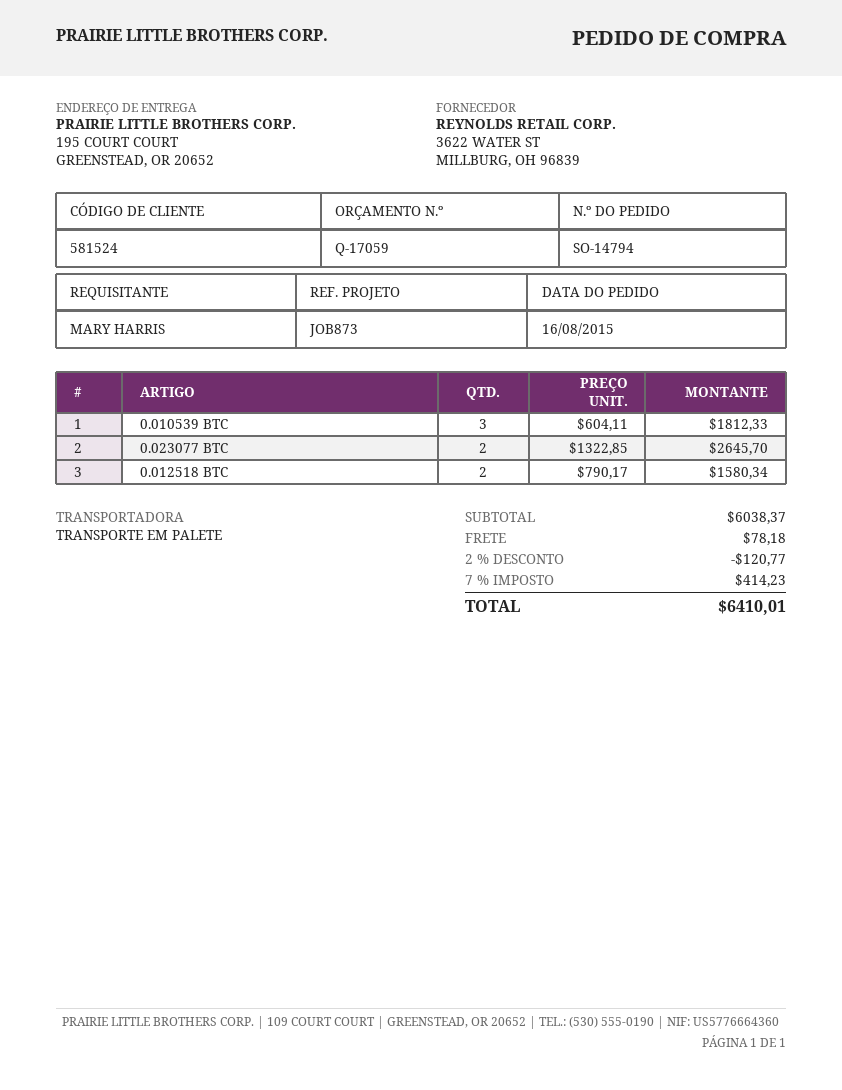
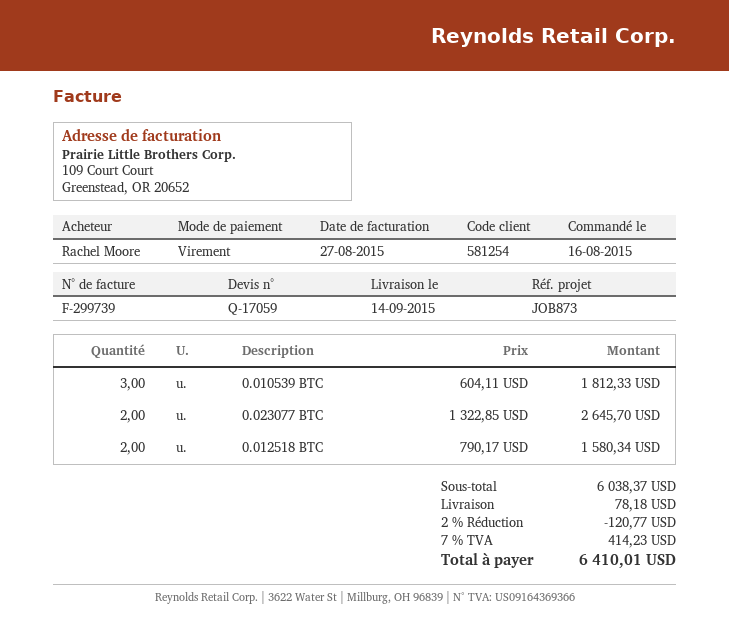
customer number: 581524 -> 581254
ordered by: MARY HARRIS -> Rachel Moore

